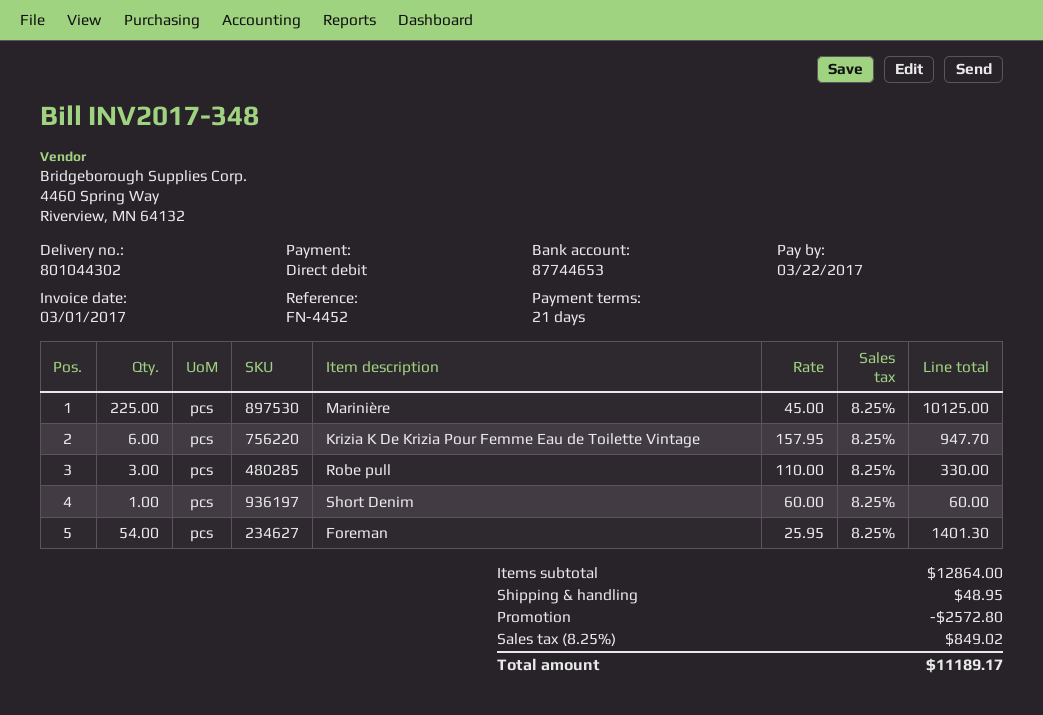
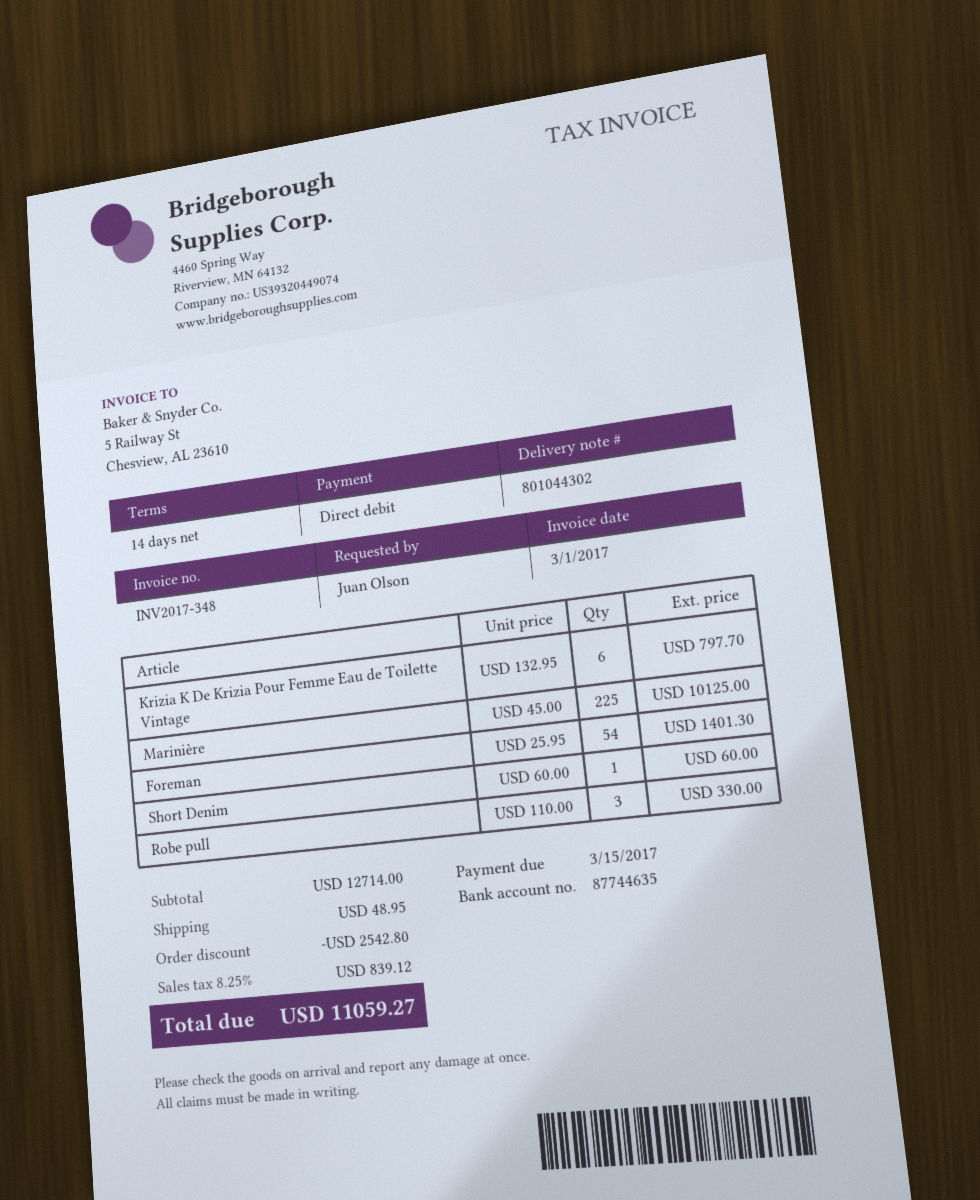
payment terms: 21 days -> 14 days
due date: 2017-03-22 -> 2017-03-15
bank account: 87744653 -> 87744635
Krizia K De Krizia Pour Femme Eau de Toilette Vintage: 6 x 157.95 = 947.70 -> 6 x 132.95 = 797.70
subtotal: 12864.00 -> 12714.00
discount: 2572.80 -> 2542.80
tax: 8.25% = 849.02 -> 8.25% = 839.12
total: 11189.17 -> 11059.27

